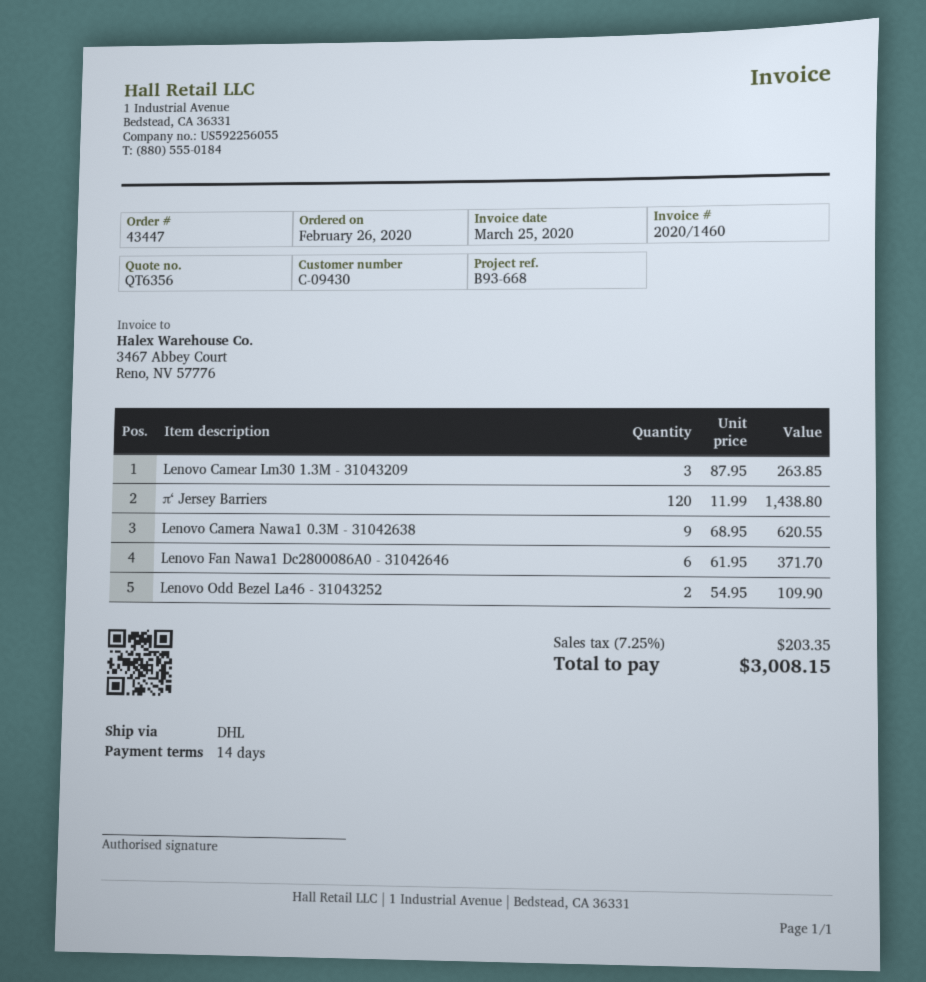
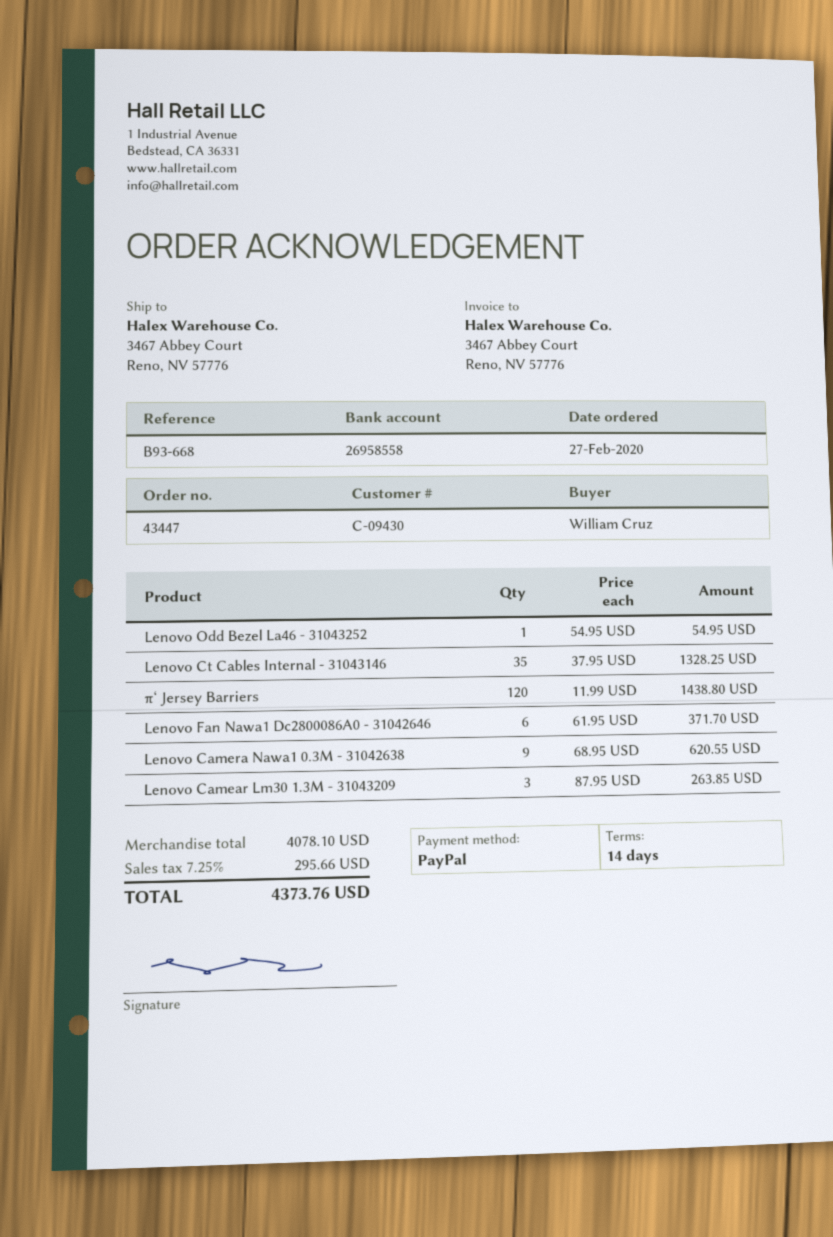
order date: 2020-02-26 -> 2020-02-27
Lenovo Odd Bezel La46 - 31043252: 2 x 54.95 = 109.90 -> 1 x 54.95 = 54.95
Lenovo Ct Cables Internal - 31043146: none -> 35 x 37.95 = 1328.25
tax: 7.25% = 203.35 -> 7.25% = 295.66
total: 3008.15 -> 4373.76

